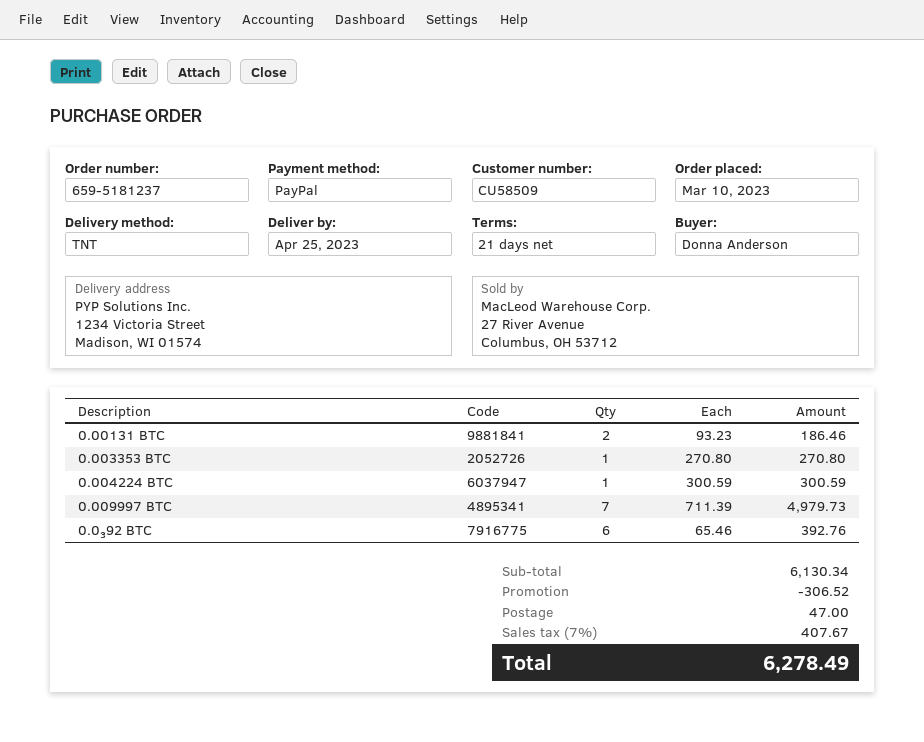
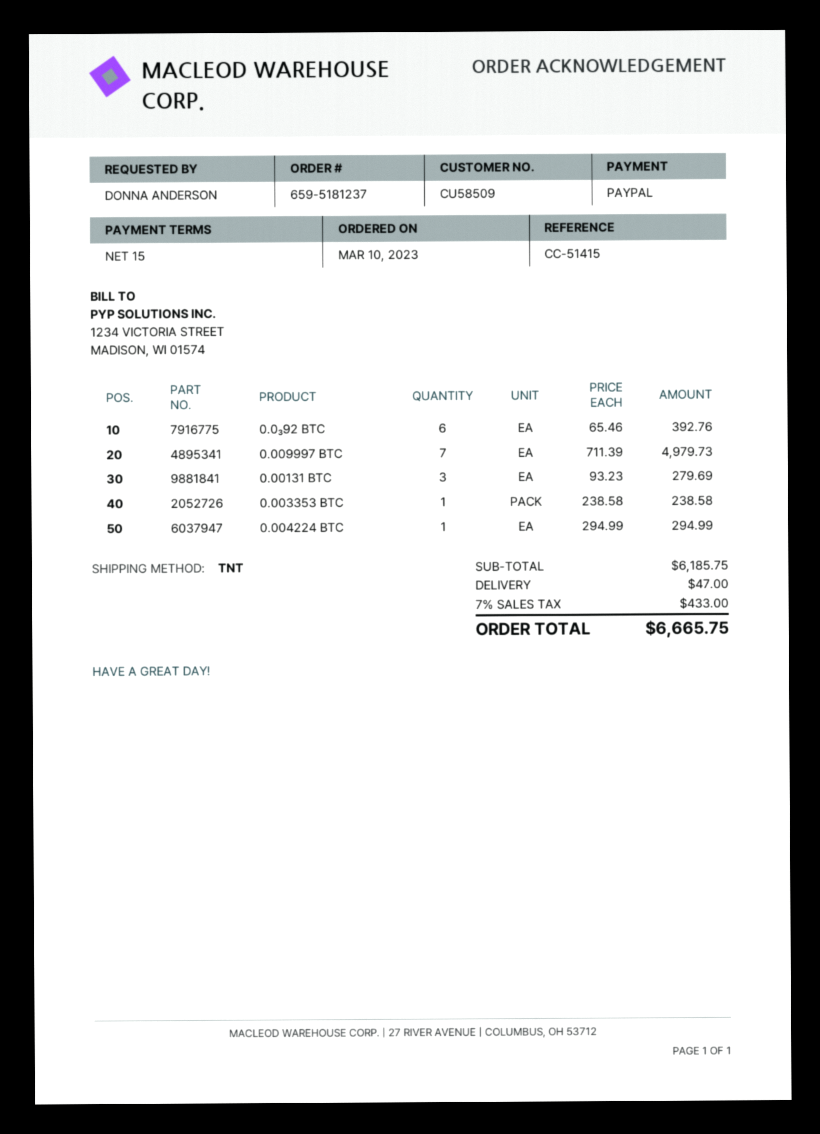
payment terms: 21 days -> 15 days
0.00131 BTC: 2 x 93.23 = 186.46 -> 3 x 93.23 = 279.69
0.003353 BTC: 1 x 270.80 = 270.80 -> 1 x 238.58 = 238.58
0.004224 BTC: 1 x 300.59 = 300.59 -> 1 x 294.99 = 294.99
subtotal: 6130.34 -> 6185.75
discount: 306.52 -> none
tax: 7% = 407.67 -> 7% = 433.00
total: 6278.49 -> 6665.75

